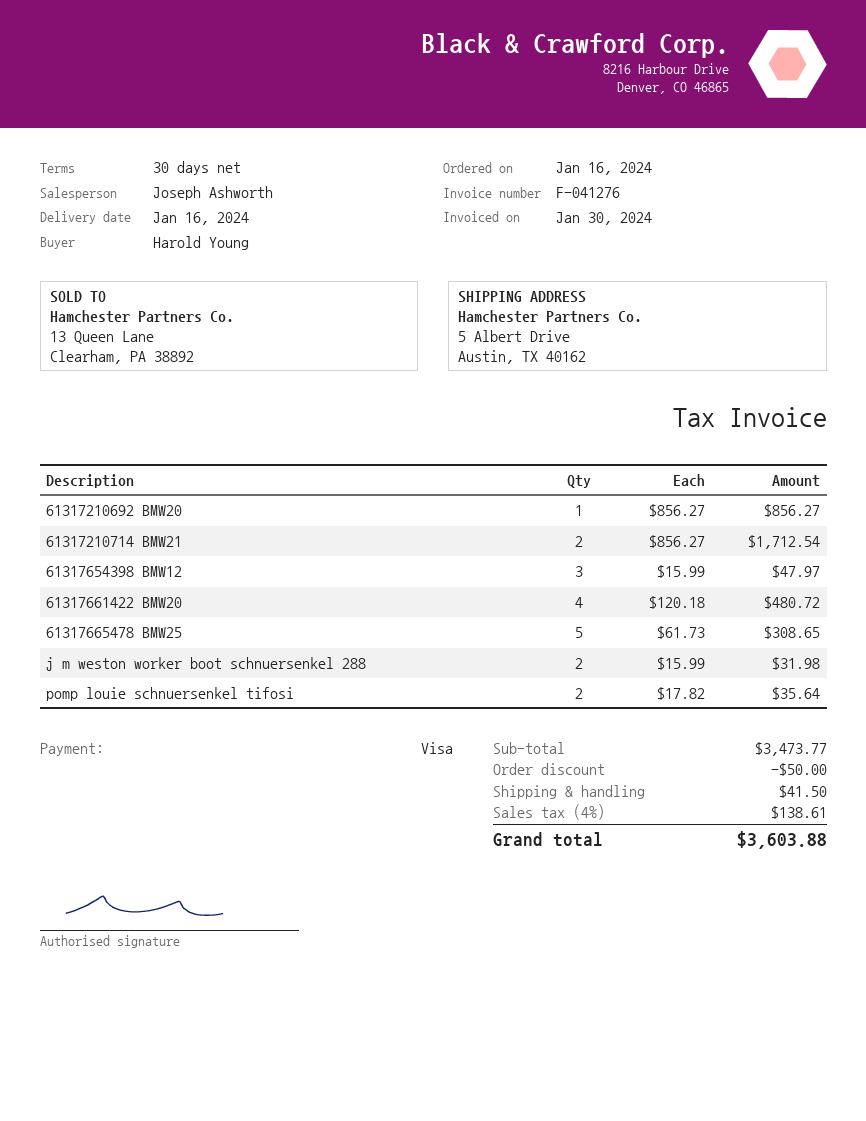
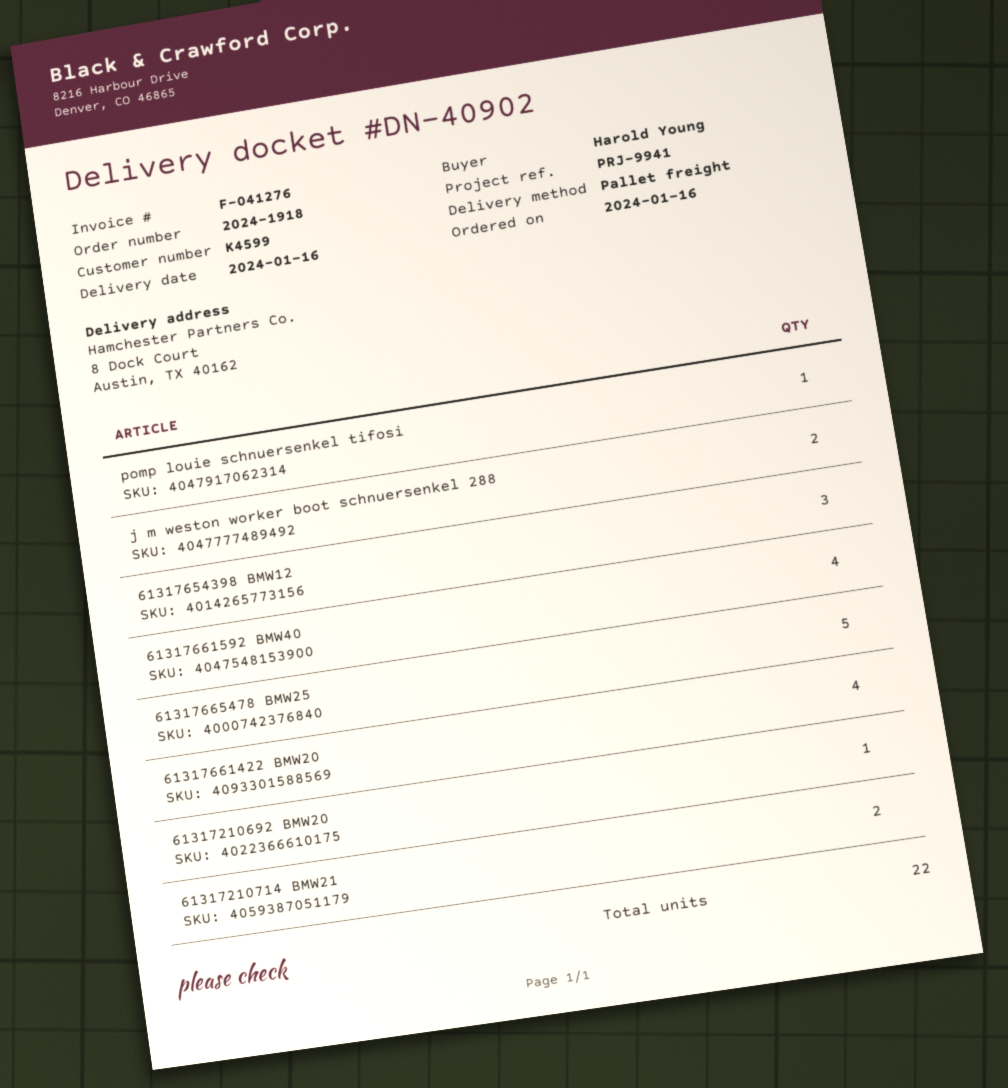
ship to: 5 Albert Drive, Austin, TX 40162 -> 8 Dock Court, Austin, TX 40162
pomp louie schnuersenkel tifosi: 2 -> 1
61317661592 BMW40: none -> 4

